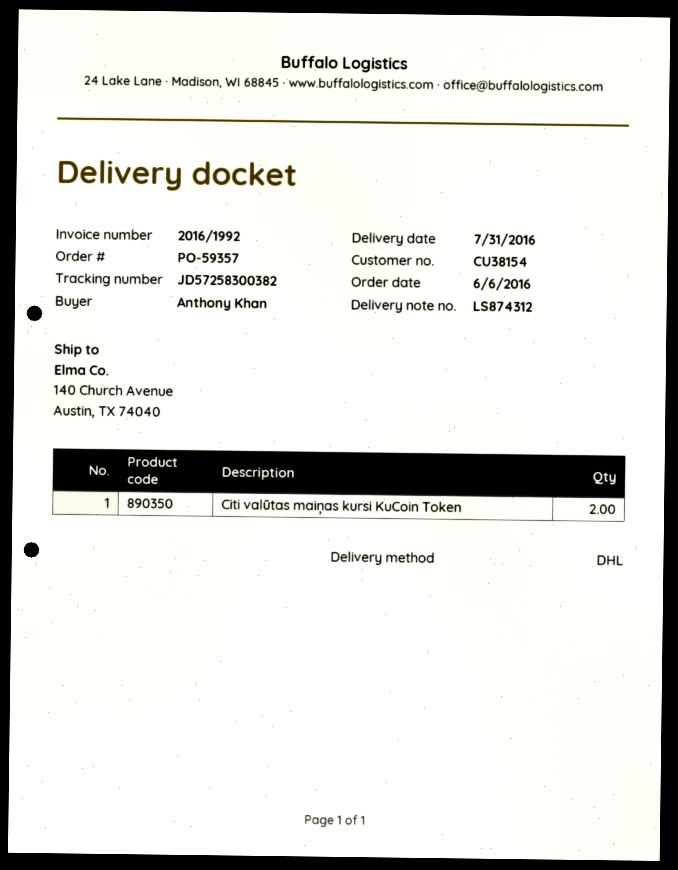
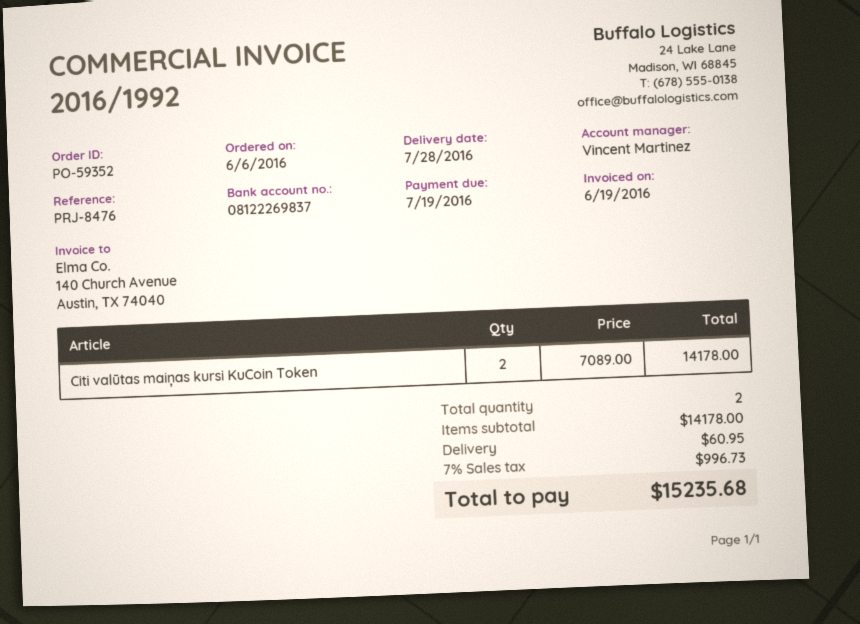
order number: PO-59357 -> PO-59352
delivery date: 2016-07-31 -> 2016-07-28

